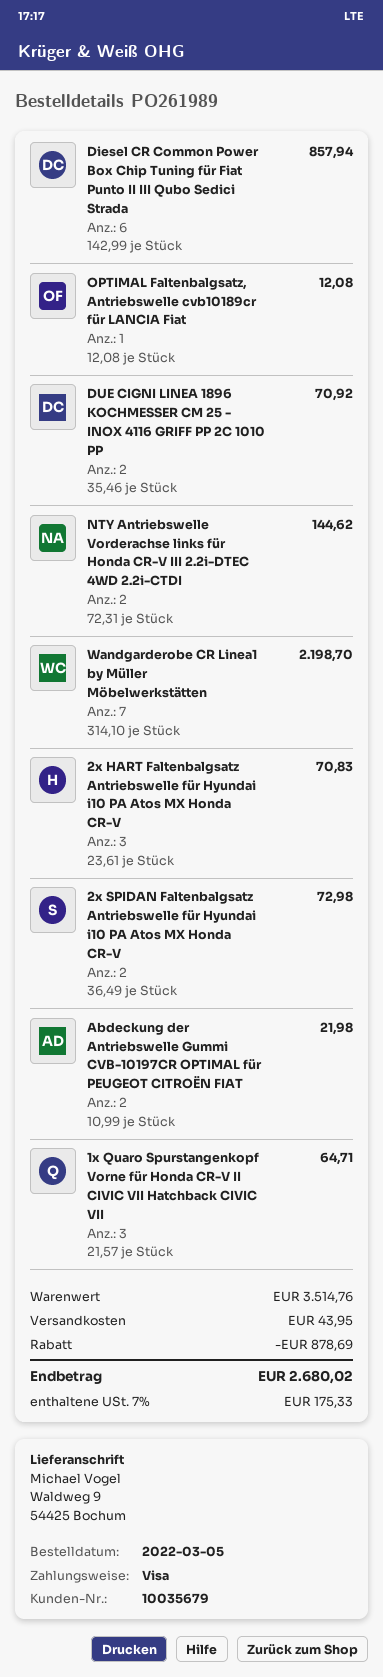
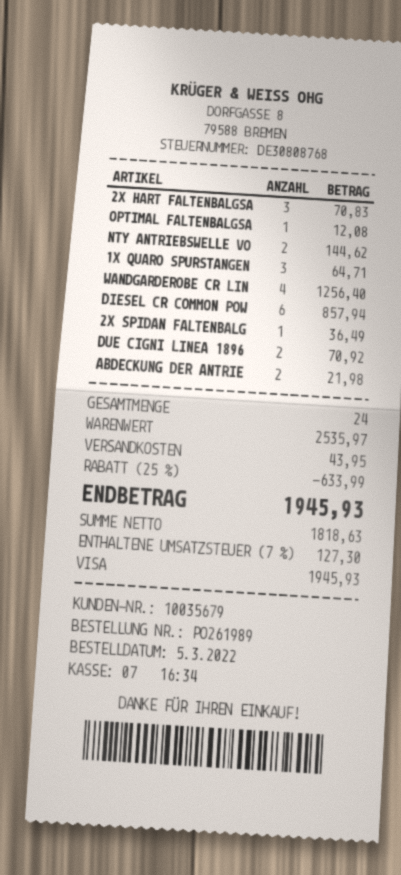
Wandgarderobe CR Linea1 by Müller Möbelwerkstätten: 7 for 2198.70 -> 4 for 1256.40
2x SPIDAN Faltenbalgsatz Antriebswelle für Hyundai i10 PA Atos MX Honda CR-V: 2 for 72.98 -> 1 for 36.49
subtotal: 3514.76 -> 2535.97
discount: 878.69 -> 633.99
tax: 7% = 175.33 -> 7% = 127.30
total: 2680.02 -> 1945.93

